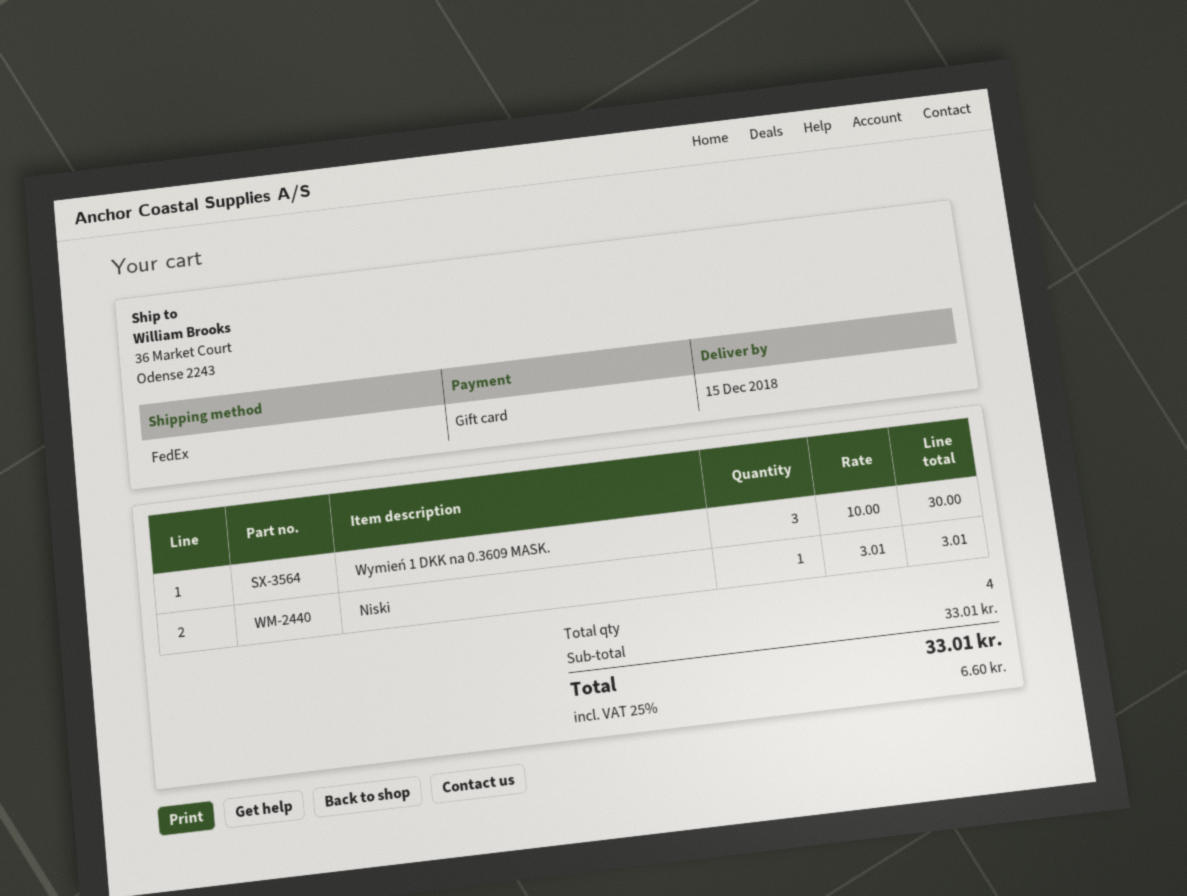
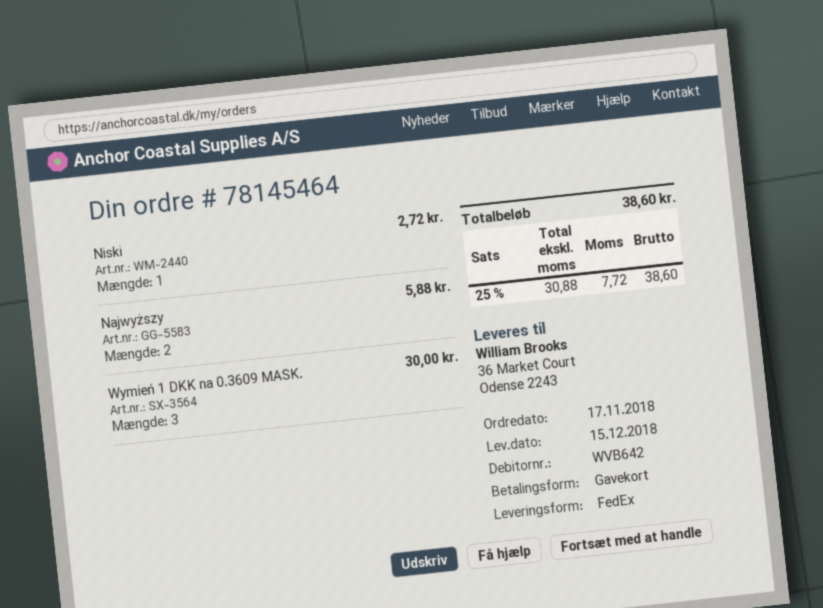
Niski: 1 for 3.01 -> 1 for 2.72
Najwyższy: none -> 2 for 5.88
tax: 25% = 6.60 -> 25% = 7.72
total: 33.01 -> 38.60

